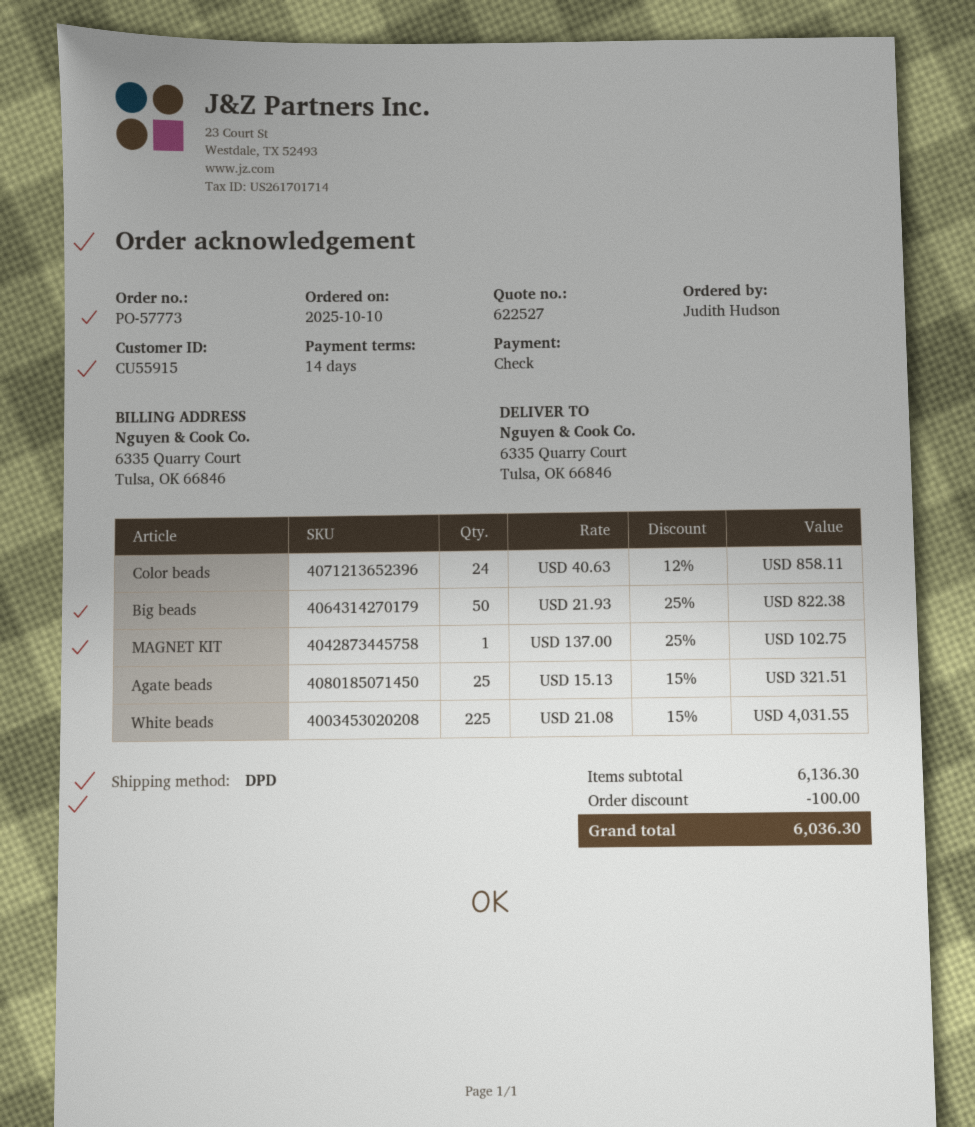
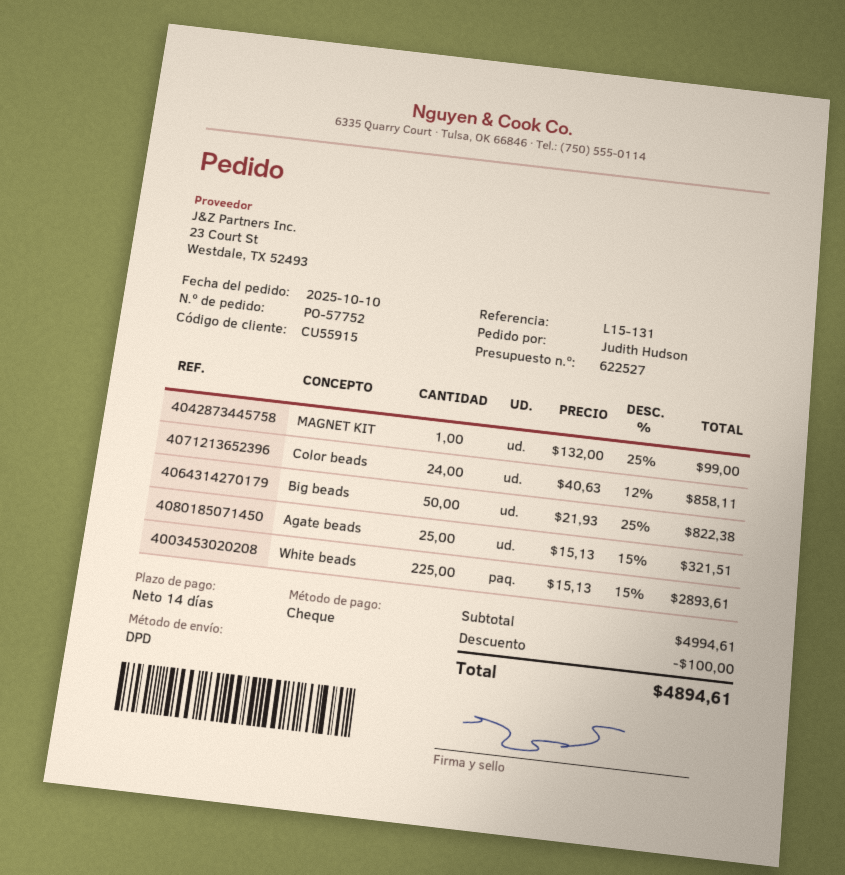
order number: PO-57773 -> PO-57752
MAGNET KIT: 1 x 137.00 - 25% = 102.75 -> 1 x 132.00 - 25% = 99.00
White beads: 225 x 21.08 - 15% = 4031.55 -> 225 x 15.13 - 15% = 2893.61
subtotal: 6136.30 -> 4994.61
total: 6036.30 -> 4894.61

